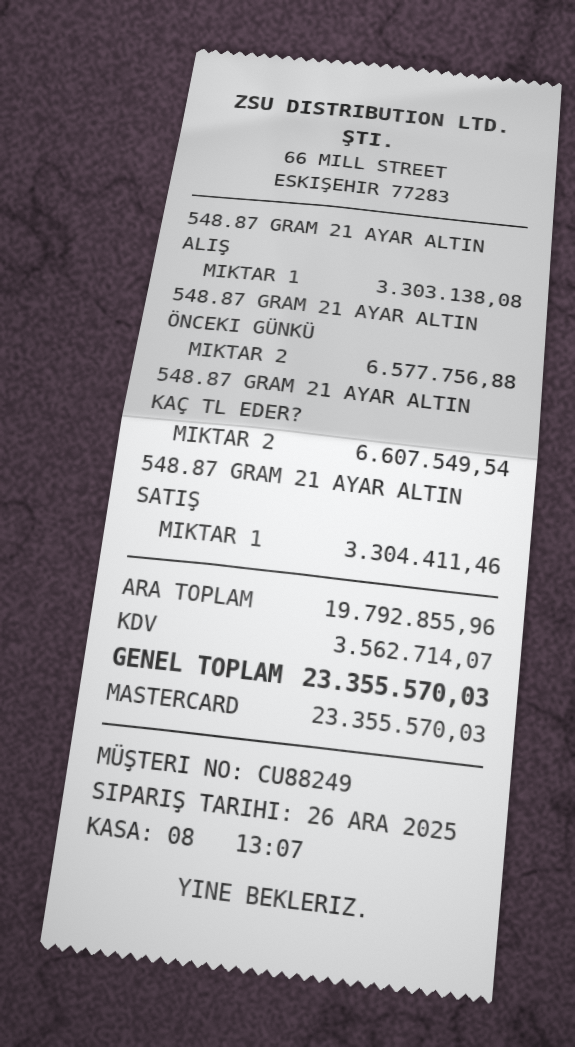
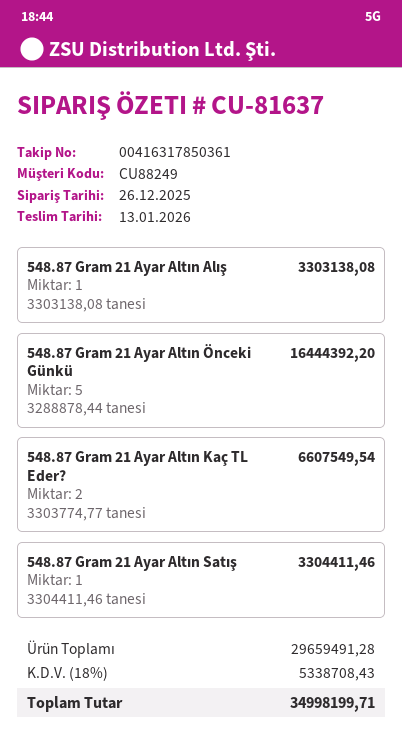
548.87 GRAM 21 AYAR ALTIN ÖNCEKI GÜNKÜ: 2 for 6577756.88 -> 5 for 16444392.20
subtotal: 19792855.96 -> 29659491.28
tax: 3562714.07 -> 5338708.43
total: 23355570.03 -> 34998199.71

